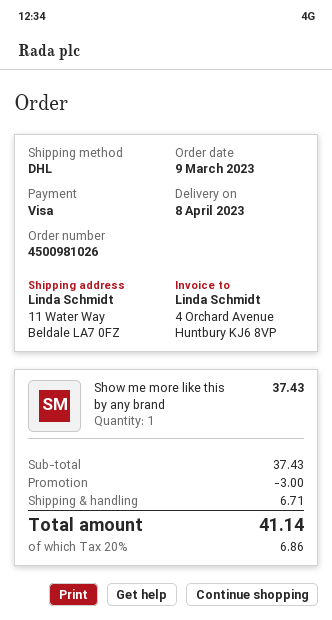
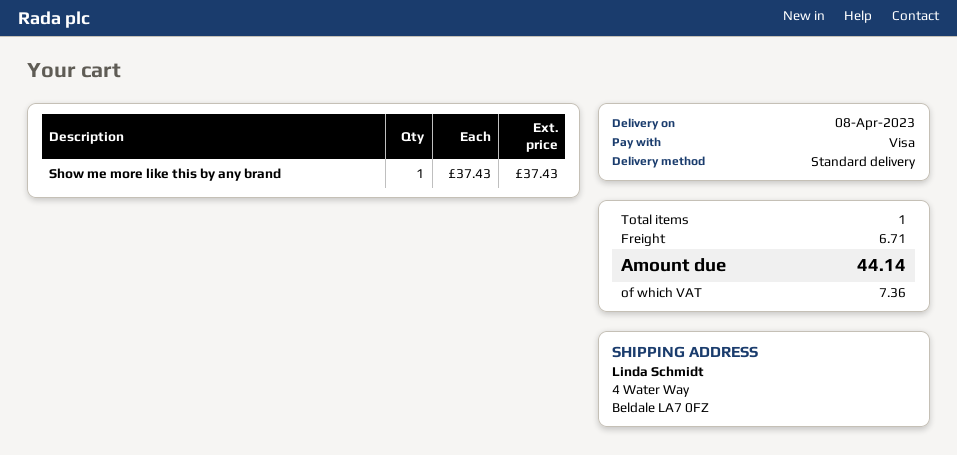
shipping method: DHL -> standard
ship to: 11 Water Way, Beldale LA7 0FZ -> 4 Water Way, Beldale LA7 0FZ
discount: 3.00 -> none
tax: 6.86 -> 7.36
total: 41.14 -> 44.14

